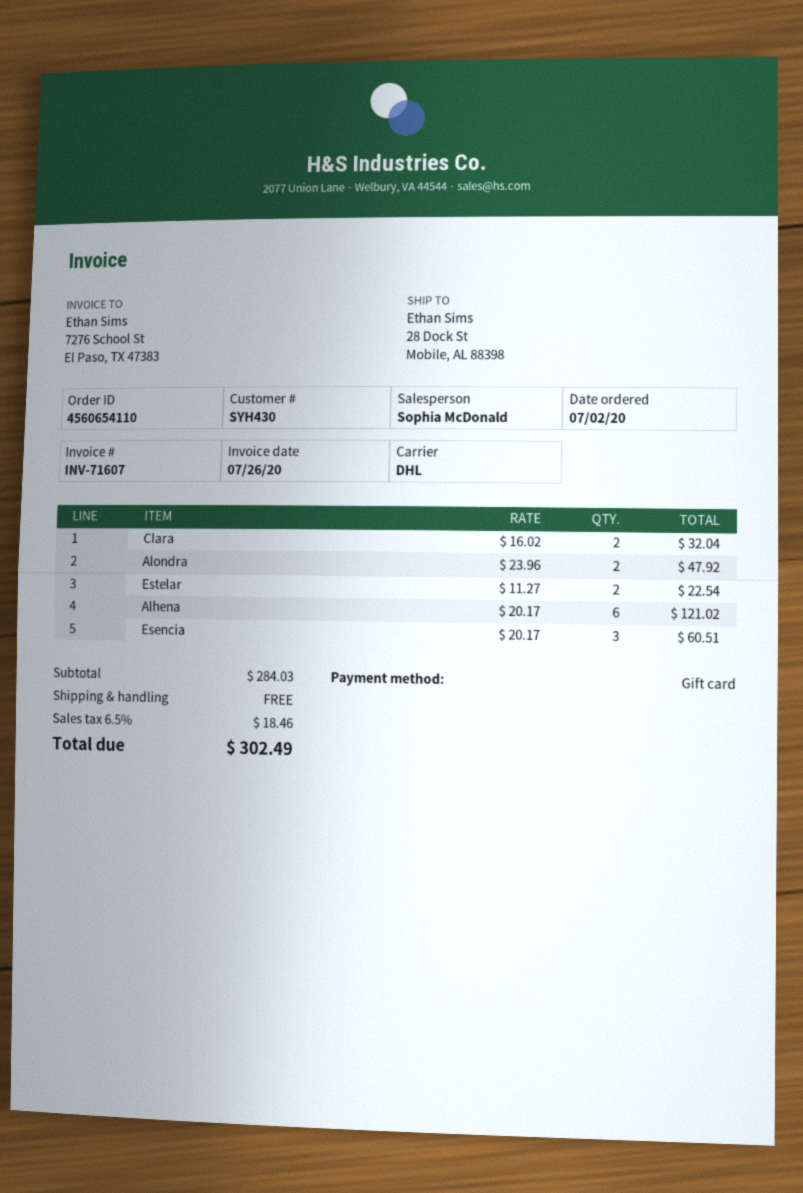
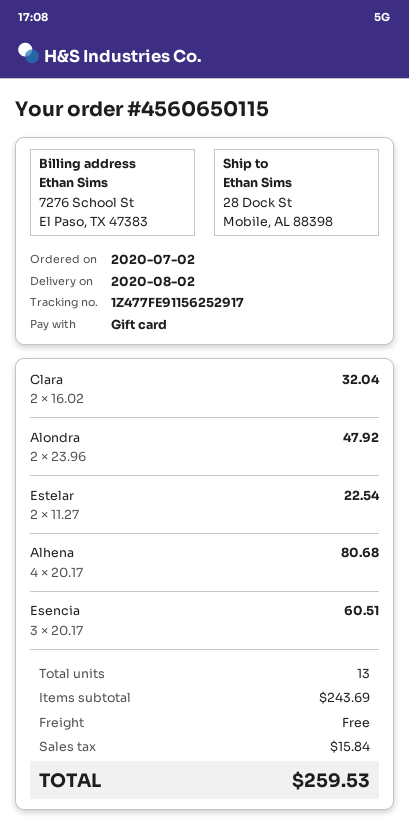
order number: 4560654110 -> 4560650115
Alhena: 6 x 20.17 = 121.02 -> 4 x 20.17 = 80.68
subtotal: 284.03 -> 243.69
tax: 18.46 -> 15.84
total: 302.49 -> 259.53

